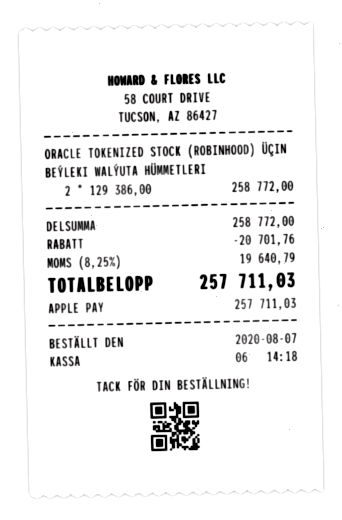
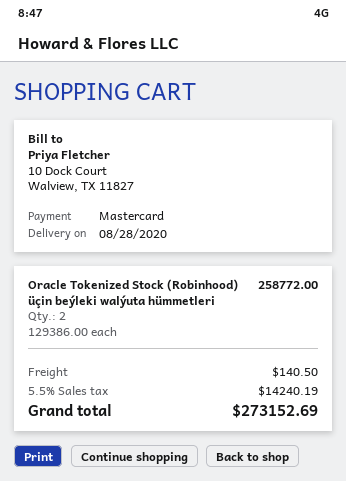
payment method: Apple Pay -> Mastercard
discount: 20701.76 -> none
shipping: none -> 140.50
tax: 8.25% = 19640.79 -> 5.5% = 14240.19
total: 257711.03 -> 273152.69

